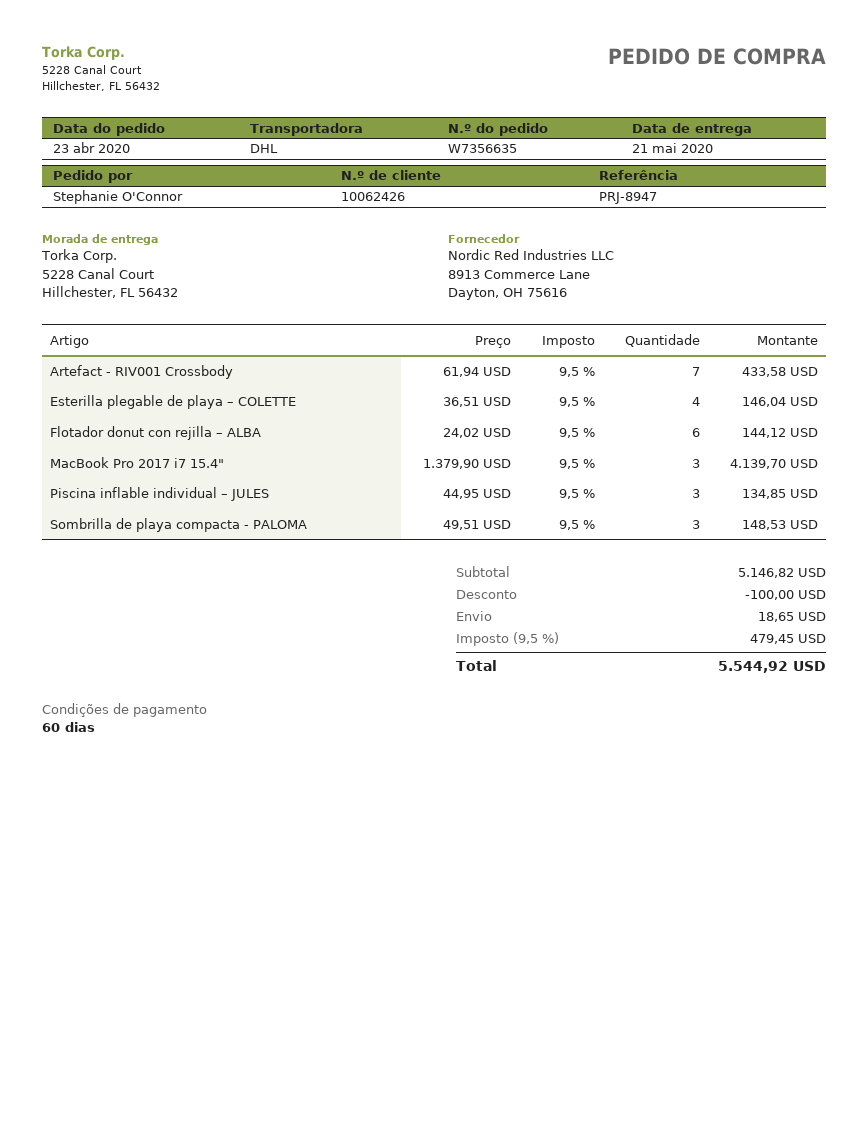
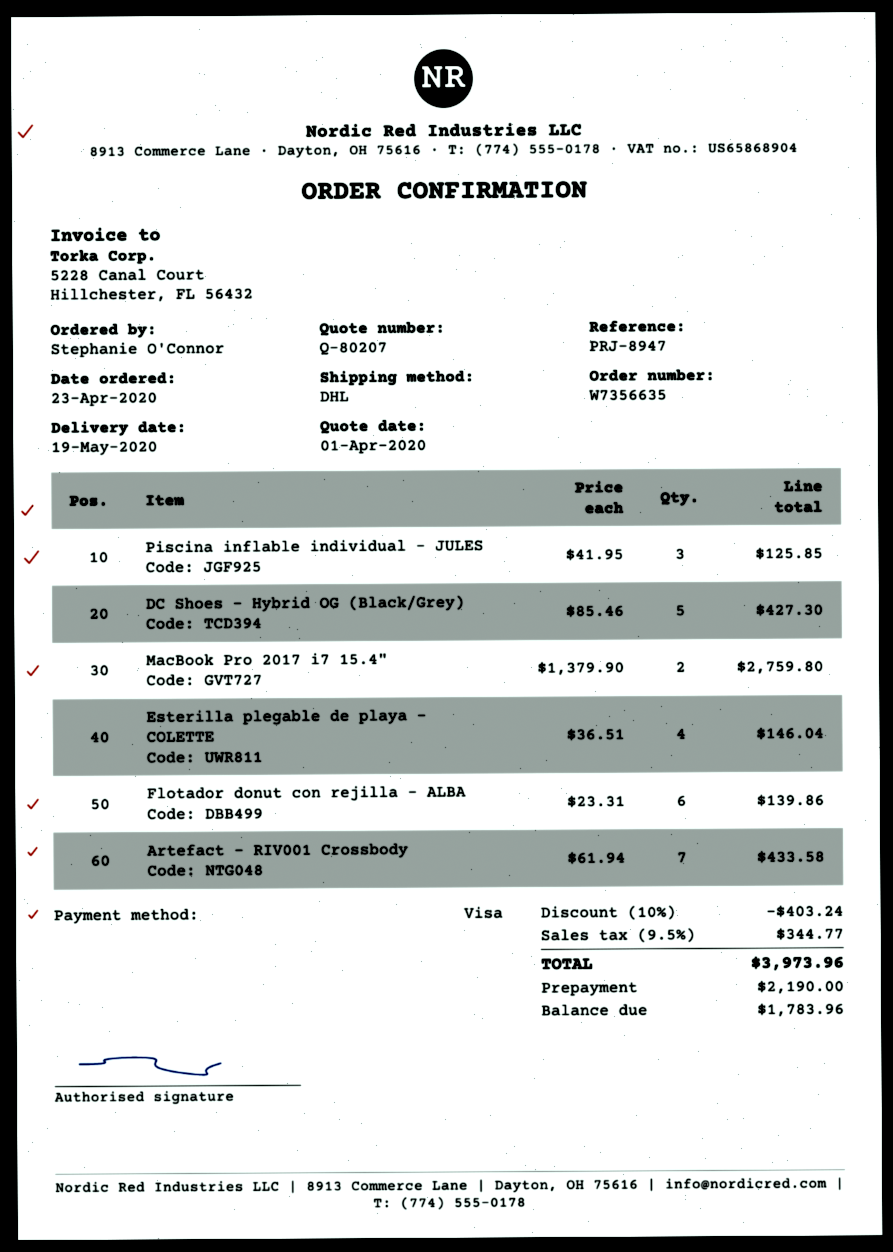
delivery date: 2020-05-21 -> 2020-05-19
Flotador donut con rejilla – ALBA: 6 x 24.02 = 144.12 -> 6 x 23.31 = 139.86
MacBook Pro 2017 i7 15.4": 3 x 1379.90 = 4139.70 -> 2 x 1379.90 = 2759.80
Piscina inflable individual – JULES: 3 x 44.95 = 134.85 -> 3 x 41.95 = 125.85
Sombrilla de playa compacta - PALOMA: 3 x 49.51 = 148.53 -> none
DC Shoes - Hybrid OG (Black/Grey): none -> 5 x 85.46 = 427.30
discount: 100.00 -> 403.24
shipping: 18.65 -> none
tax: 9.5% = 479.45 -> 9.5% = 344.77
total: 5544.92 -> 3973.96

